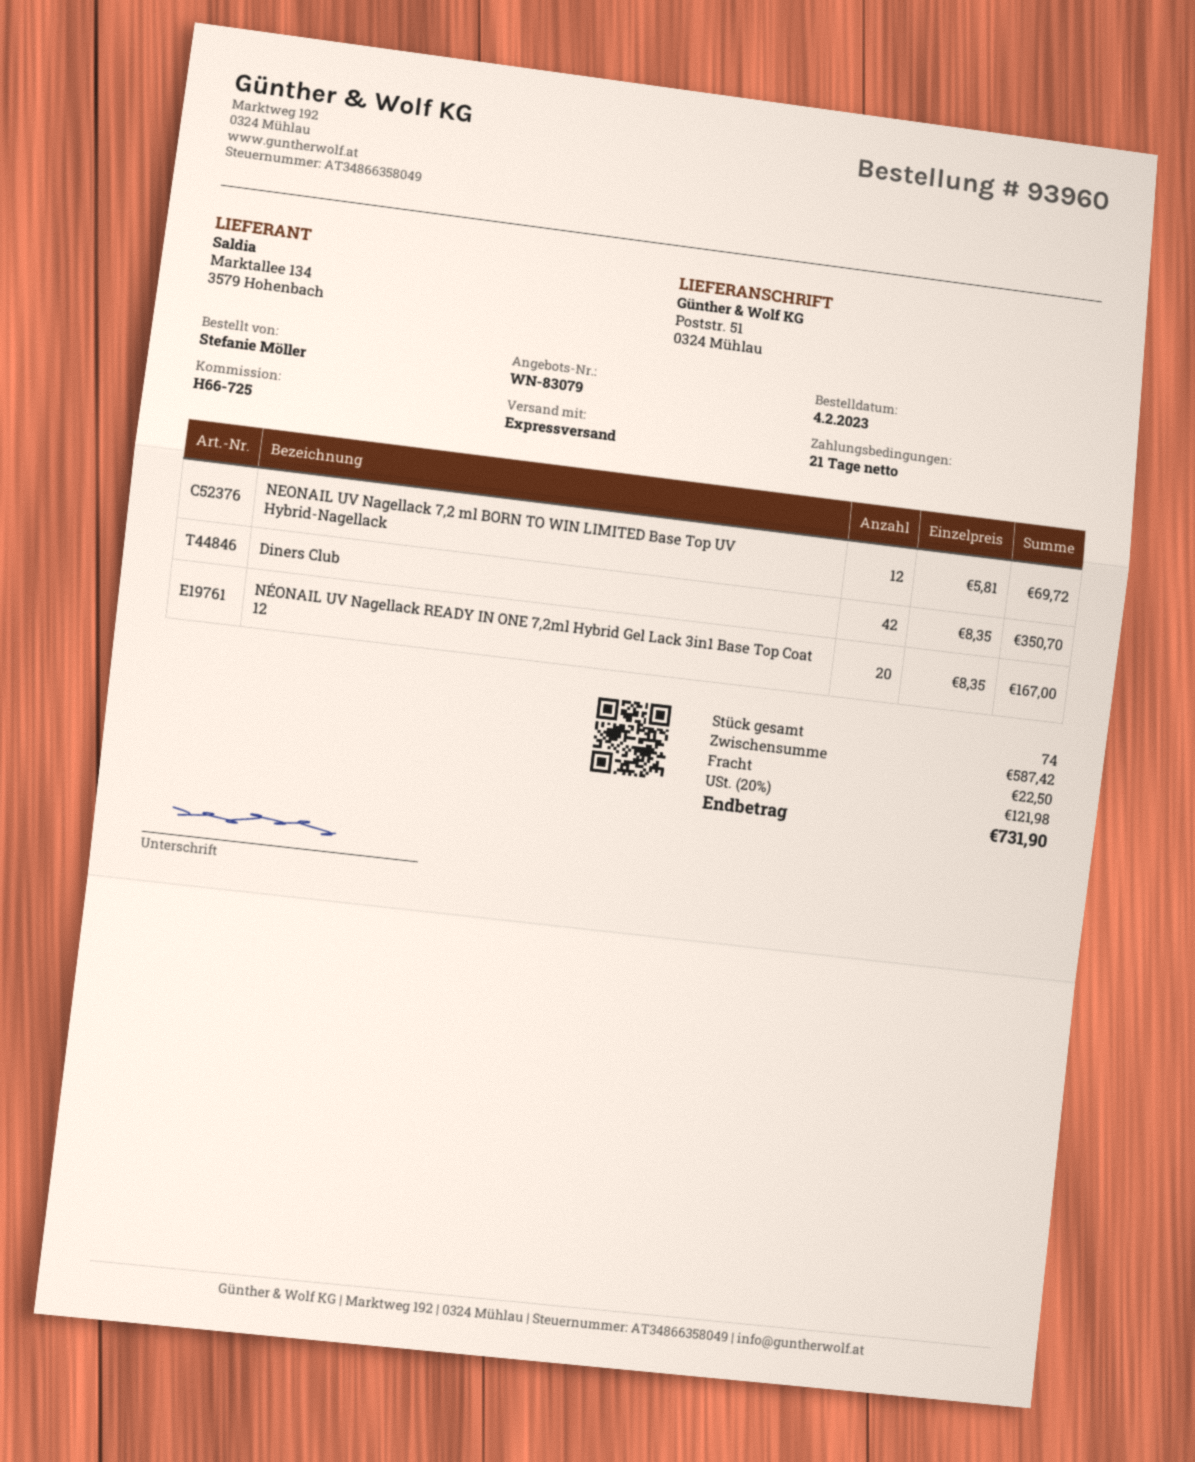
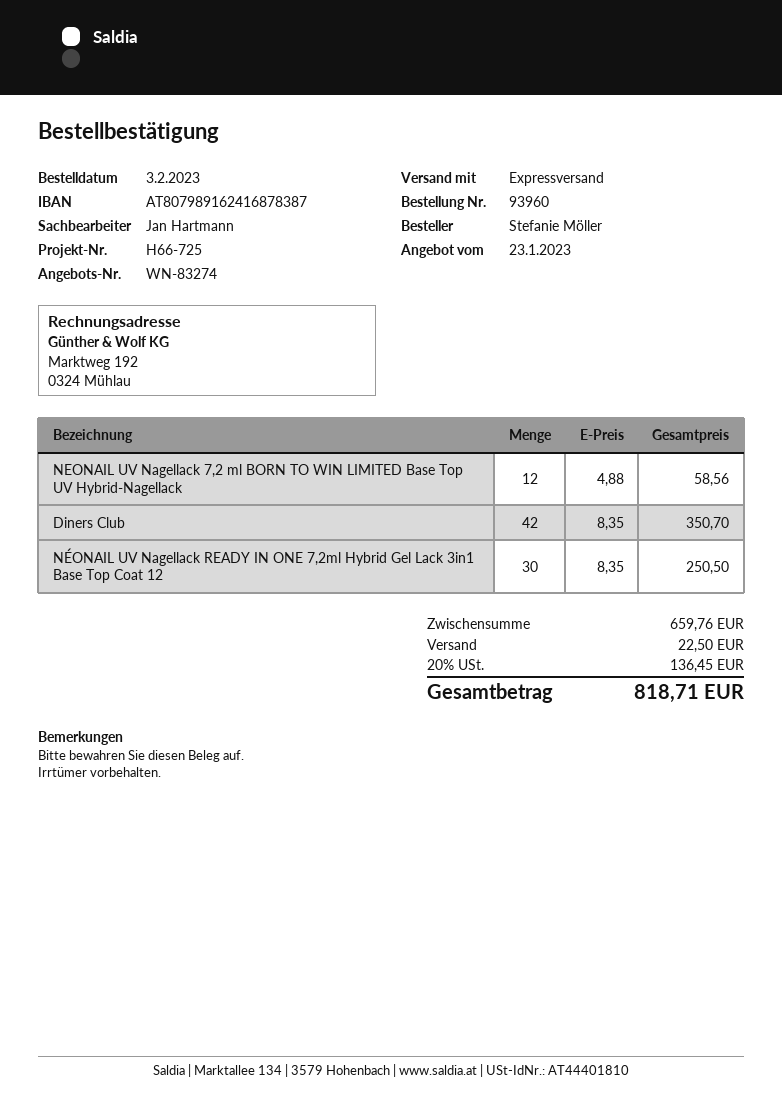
quote number: WN-83079 -> WN-83274
order date: 2023-02-04 -> 2023-02-03
NEONAIL UV Nagellack 7,2 ml BORN TO WIN LIMITED Base Top UV Hybrid-Nagellack: 12 x 5.81 = 69.72 -> 12 x 4.88 = 58.56
NÉONAIL UV Nagellack READY IN ONE 7,2ml Hybrid Gel Lack 3in1 Base Top Coat 12: 20 x 8.35 = 167.00 -> 30 x 8.35 = 250.50
subtotal: 587.42 -> 659.76
tax: 20% = 121.98 -> 20% = 136.45
total: 731.90 -> 818.71

